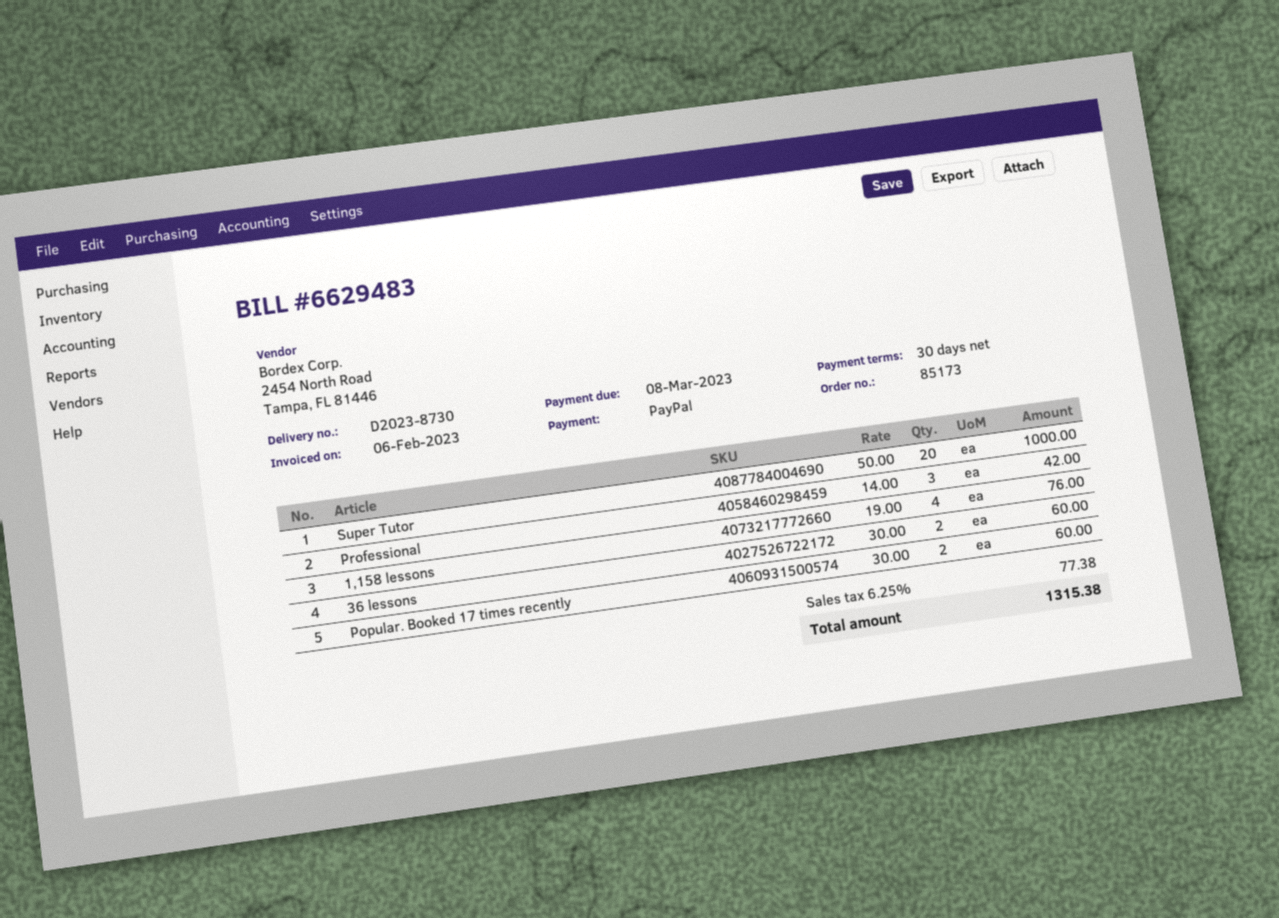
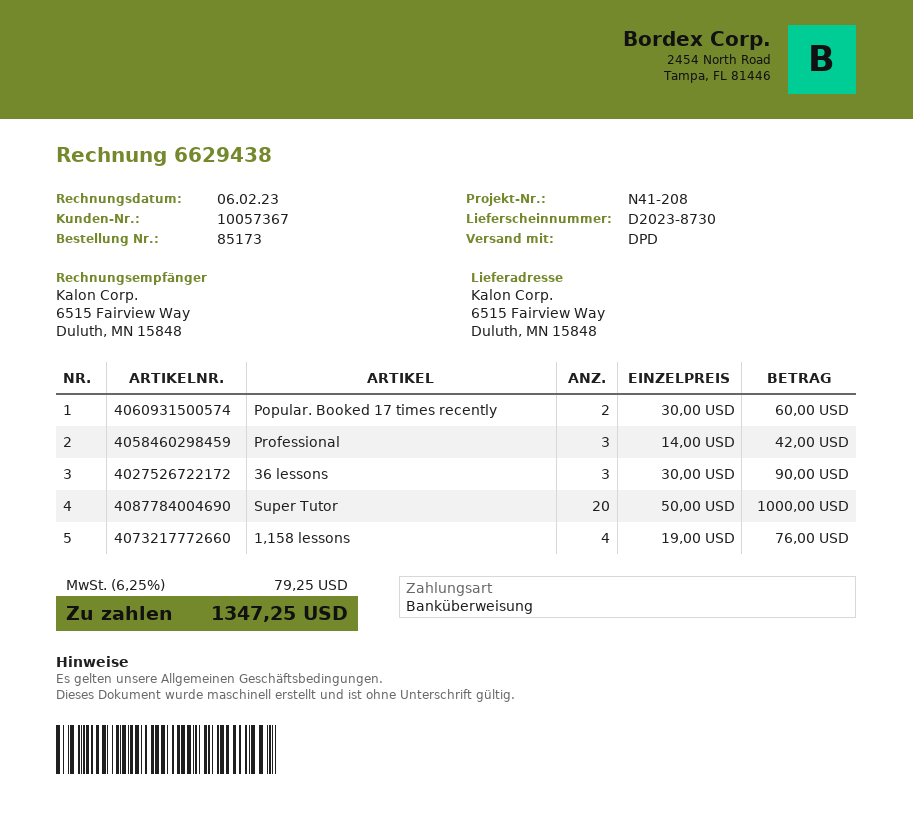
invoice number: 6629483 -> 6629438
payment method: PayPal -> bank transfer
36 lessons: 2 x 30.00 = 60.00 -> 3 x 30.00 = 90.00
tax: 6.25% = 77.38 -> 6.25% = 79.25
total: 1315.38 -> 1347.25

